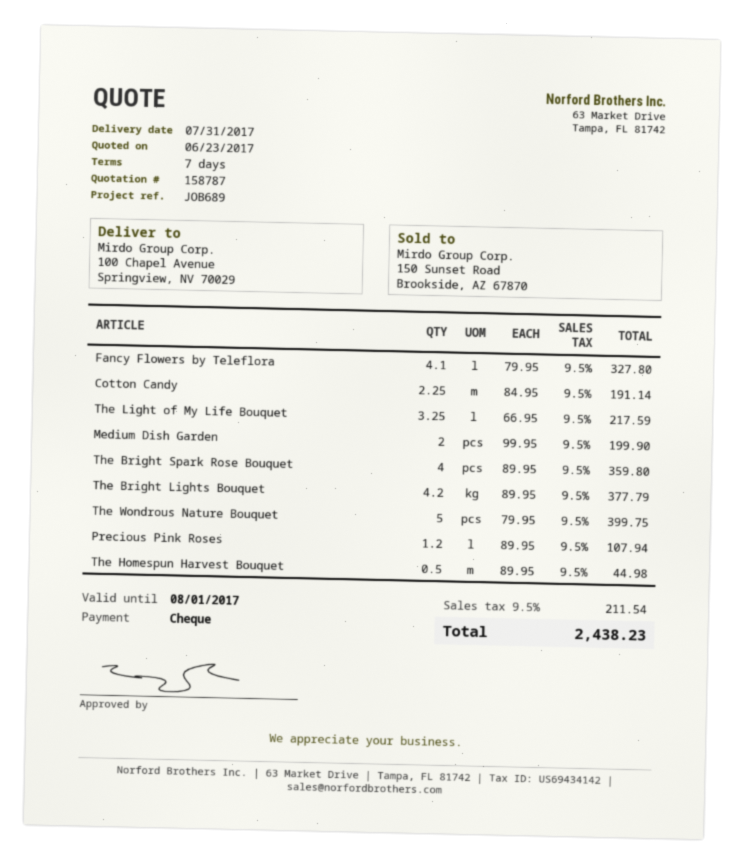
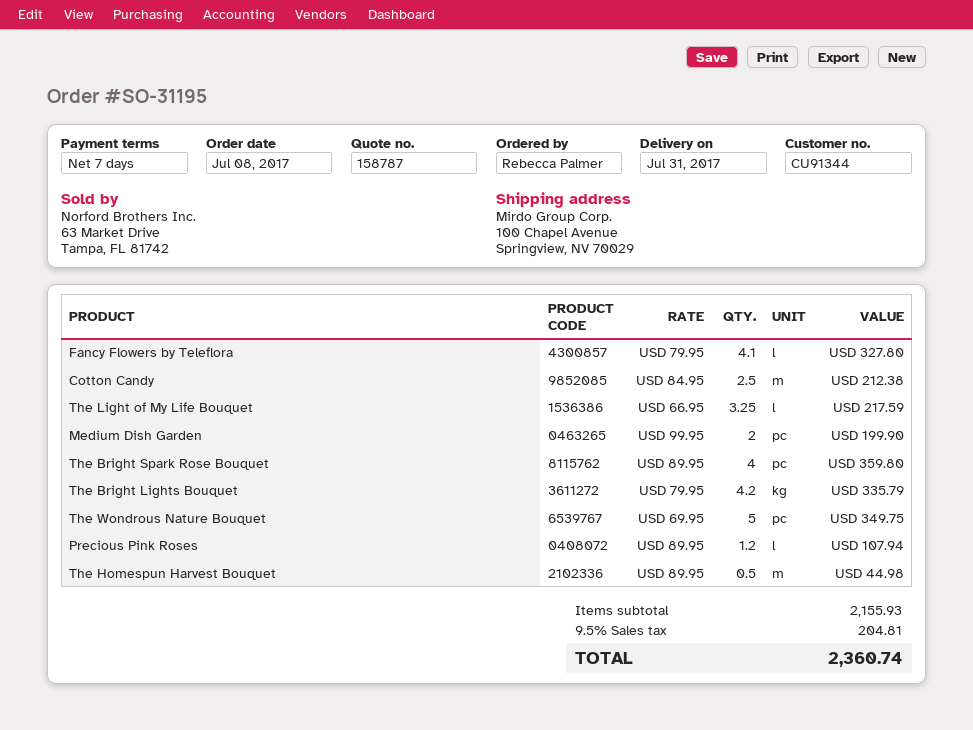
Cotton Candy: 2.25 x 84.95 = 191.14 -> 2.5 x 84.95 = 212.38
The Bright Lights Bouquet: 4.2 x 89.95 = 377.79 -> 4.2 x 79.95 = 335.79
The Wondrous Nature Bouquet: 5 x 79.95 = 399.75 -> 5 x 69.95 = 349.75
tax: 9.5% = 211.54 -> 9.5% = 204.81
total: 2438.23 -> 2360.74

